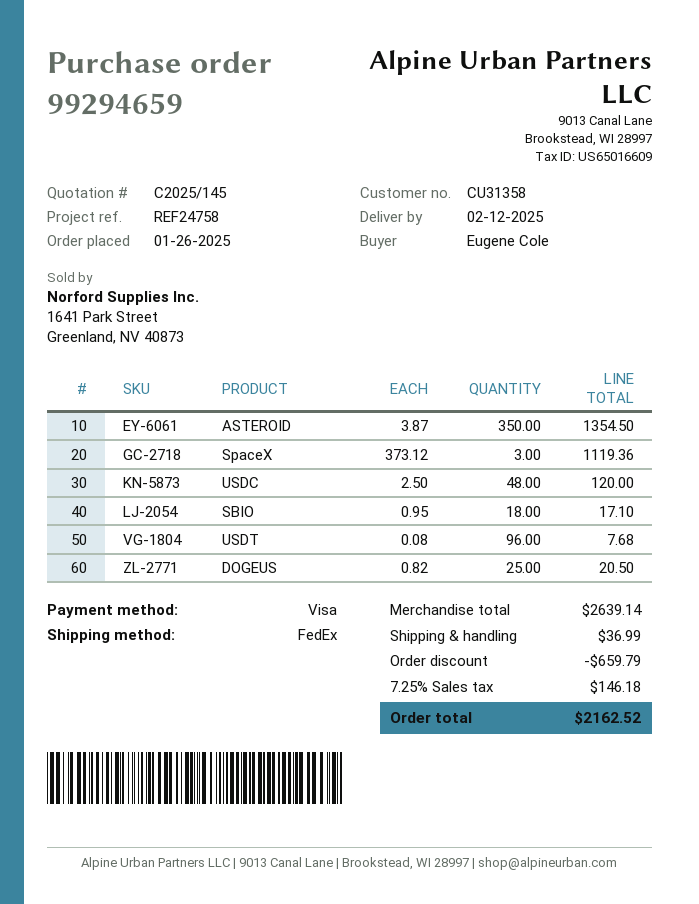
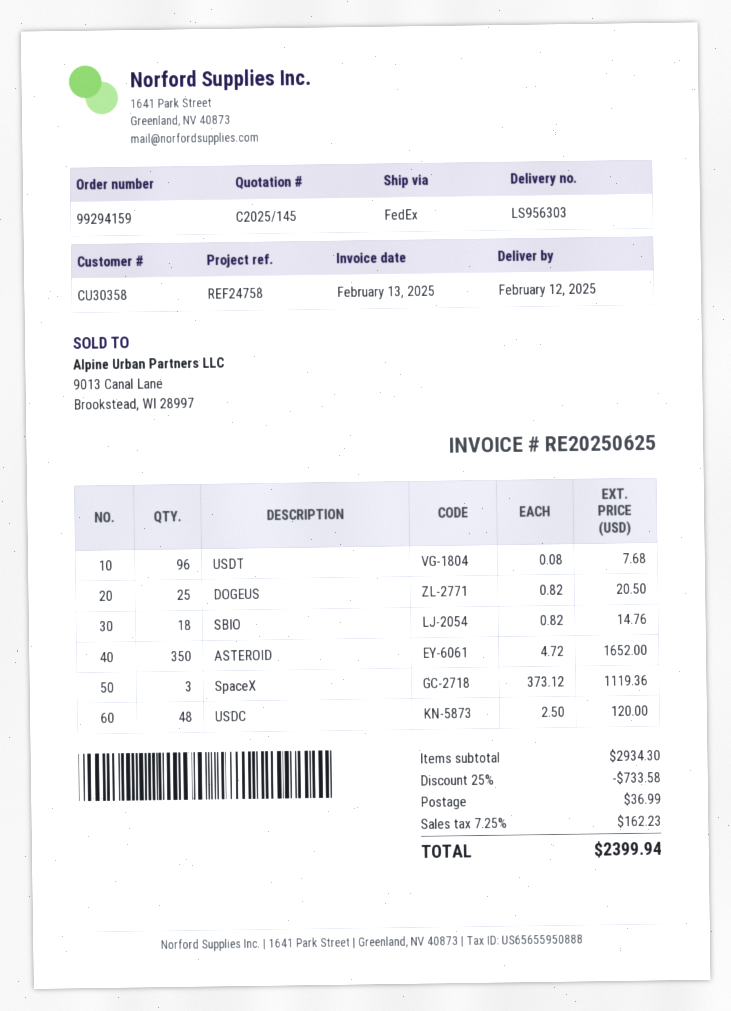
order number: 99294659 -> 99294159
customer number: CU31358 -> CU30358
ASTEROID: 350 x 3.87 = 1354.50 -> 350 x 4.72 = 1652.00
SBIO: 18 x 0.95 = 17.10 -> 18 x 0.82 = 14.76
subtotal: 2639.14 -> 2934.30
discount: 659.79 -> 733.58
tax: 7.25% = 146.18 -> 7.25% = 162.23
total: 2162.52 -> 2399.94

